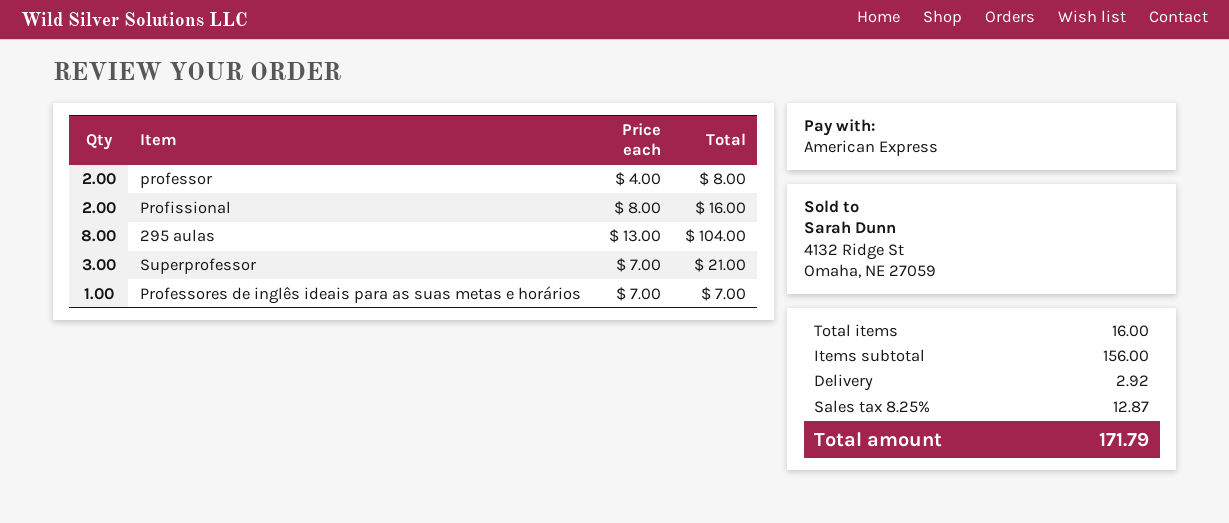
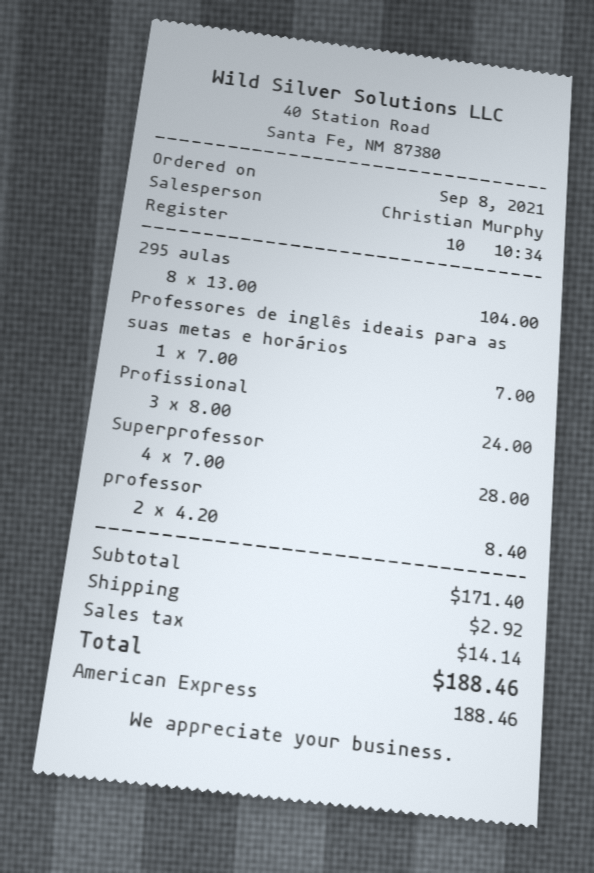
professor: 2 x 4.00 = 8.00 -> 2 x 4.20 = 8.40
Profissional: 2 x 8.00 = 16.00 -> 3 x 8.00 = 24.00
Superprofessor: 3 x 7.00 = 21.00 -> 4 x 7.00 = 28.00
subtotal: 156.00 -> 171.40
tax: 12.87 -> 14.14
total: 171.79 -> 188.46

